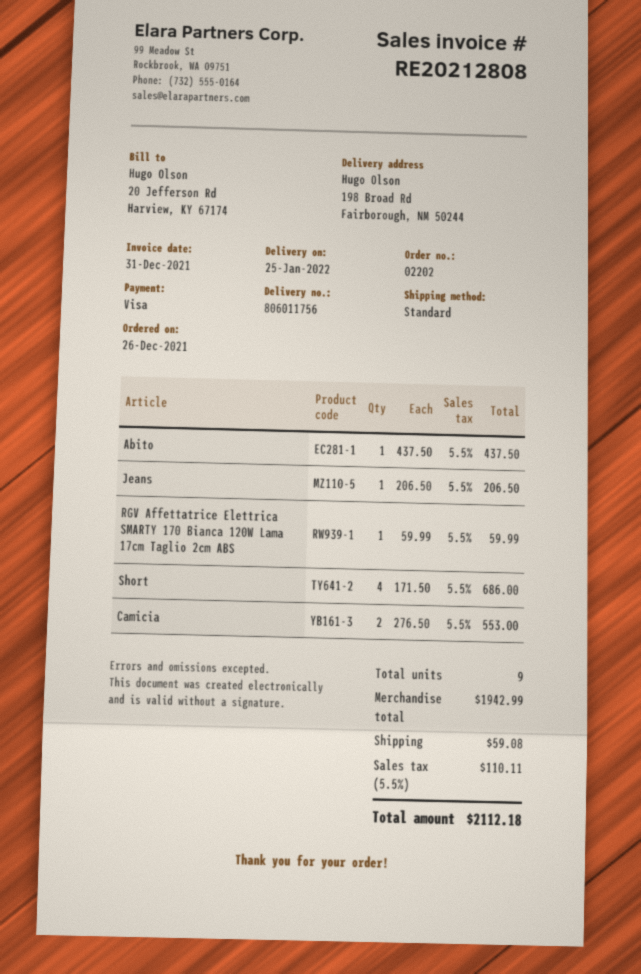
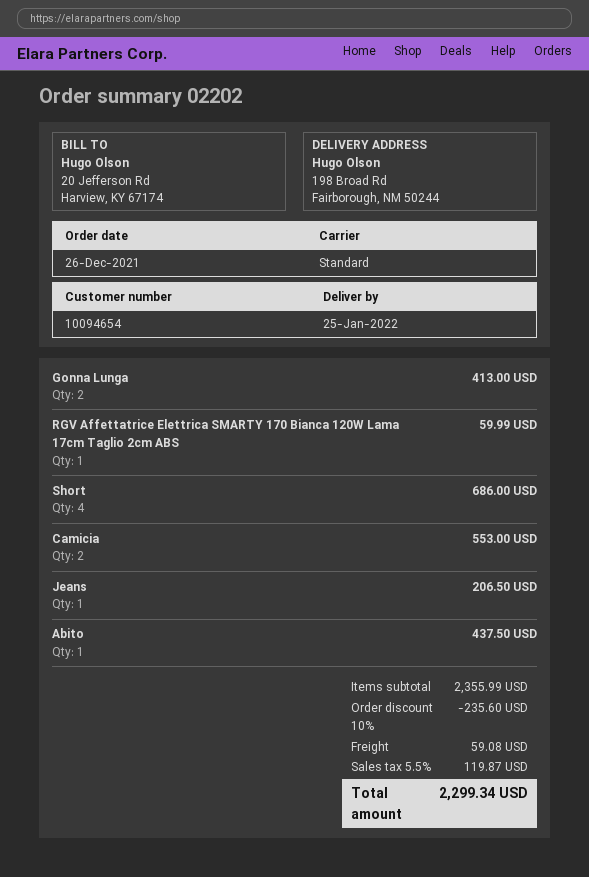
Gonna Lunga: none -> 2 for 413.00
subtotal: 1942.99 -> 2355.99
discount: none -> 10% = 235.60
tax: 5.5% = 110.11 -> 5.5% = 119.87
total: 2112.18 -> 2299.34

